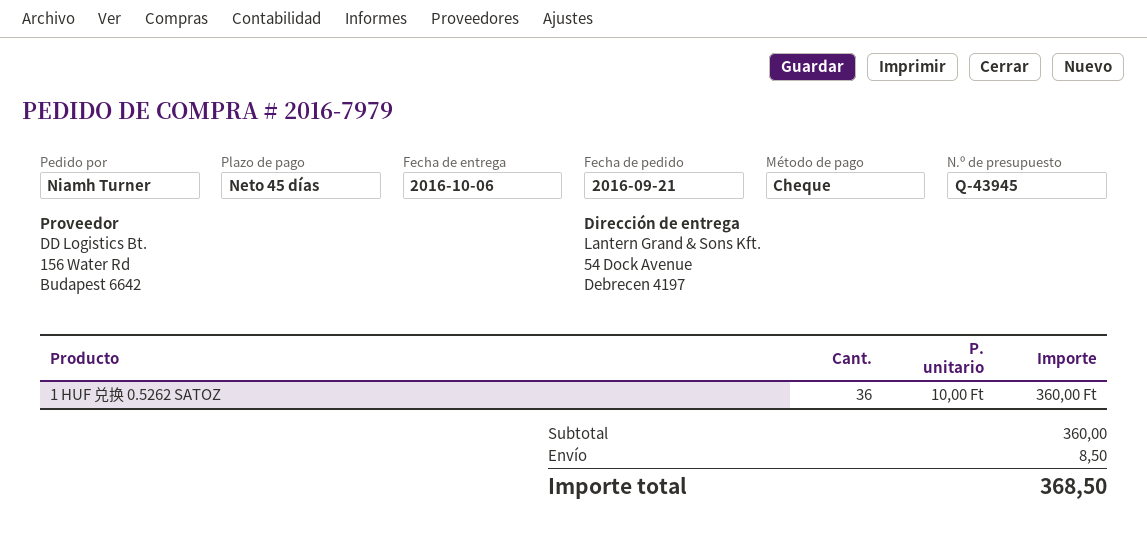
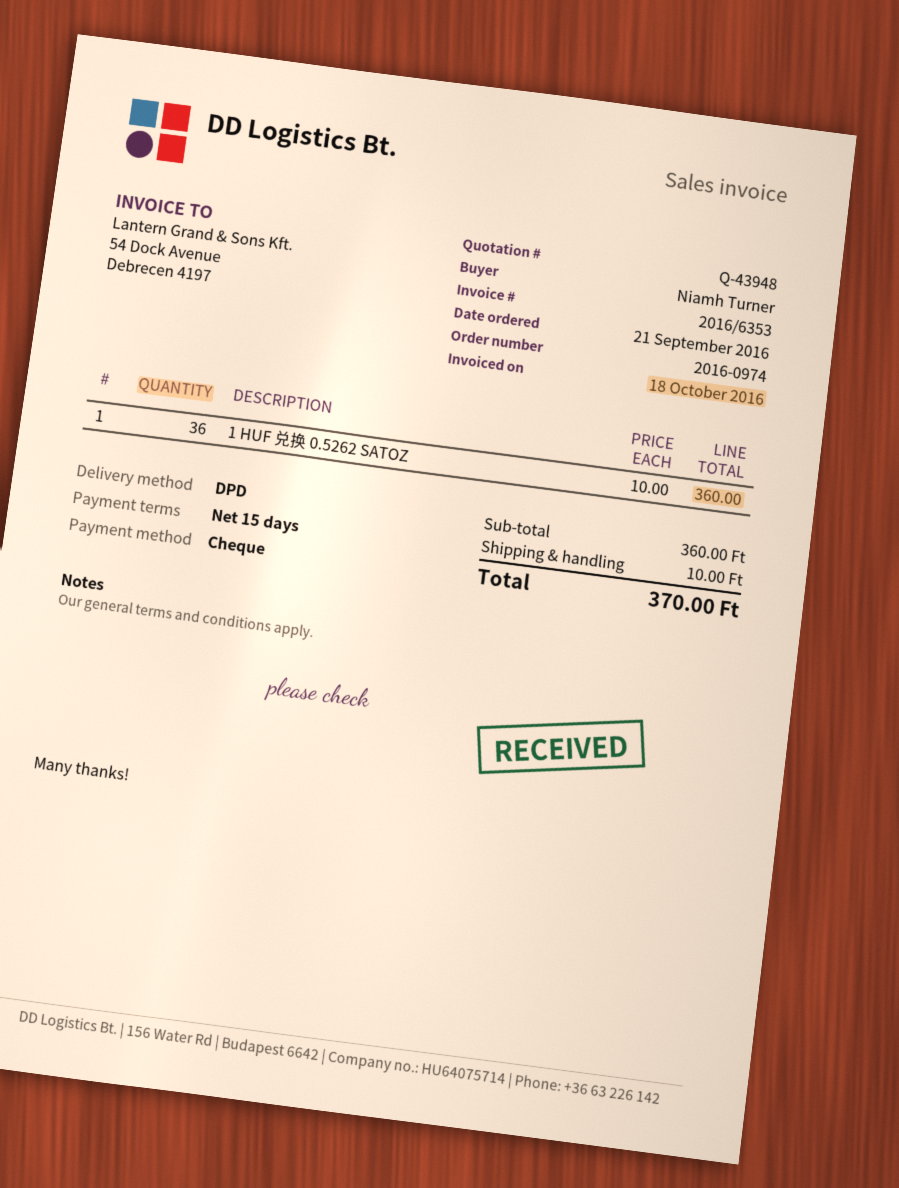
quote number: Q-43945 -> Q-43948
order number: 2016-7979 -> 2016-0974
payment terms: 45 days -> 15 days
shipping: 8.50 -> 10.00
total: 368.50 -> 370.00

